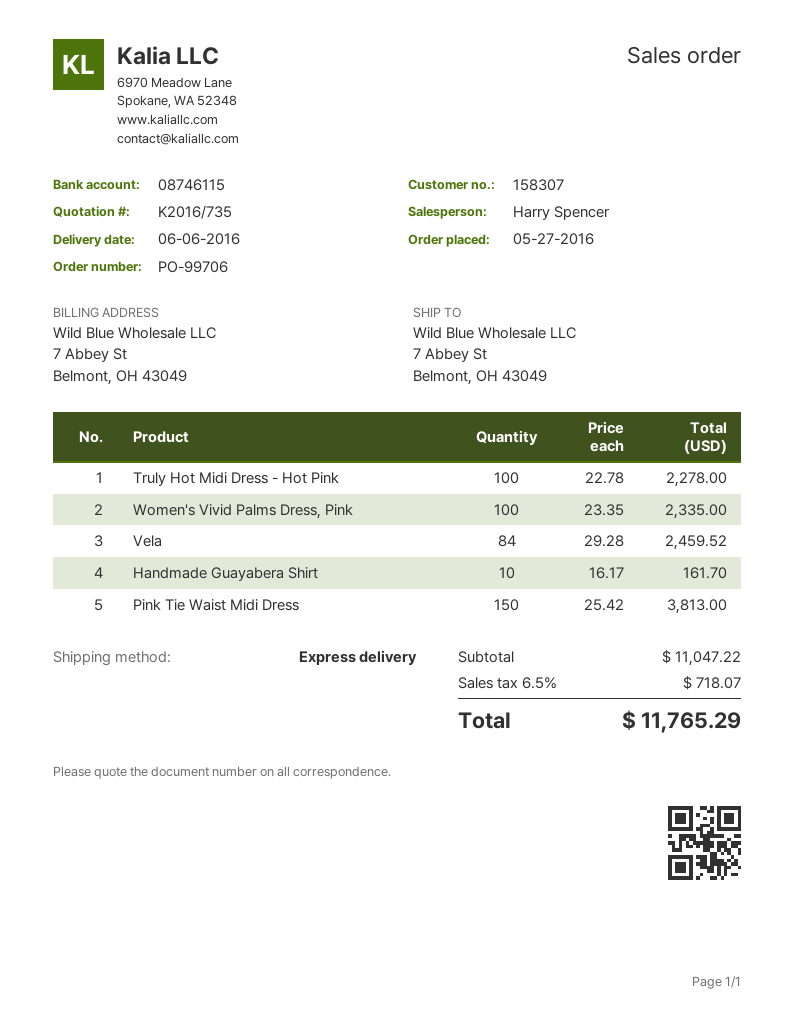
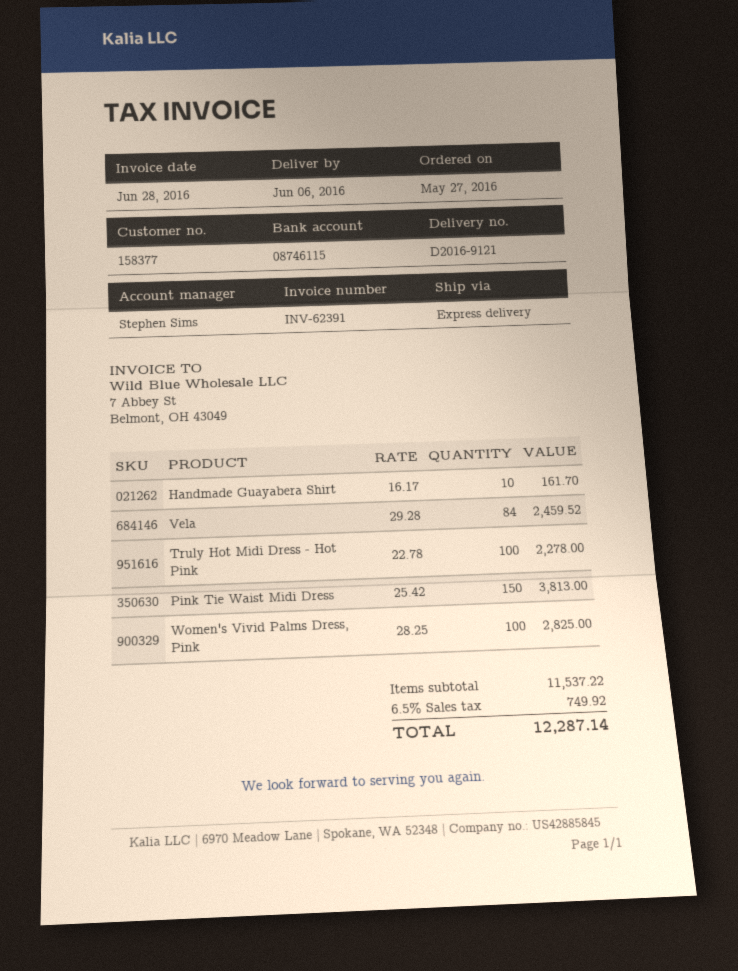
customer number: 158307 -> 158377
sales rep: Harry Spencer -> Stephen Sims
Women's Vivid Palms Dress, Pink: 100 x 23.35 = 2335.00 -> 100 x 28.25 = 2825.00
subtotal: 11047.22 -> 11537.22
tax: 6.5% = 718.07 -> 6.5% = 749.92
total: 11765.29 -> 12287.14

